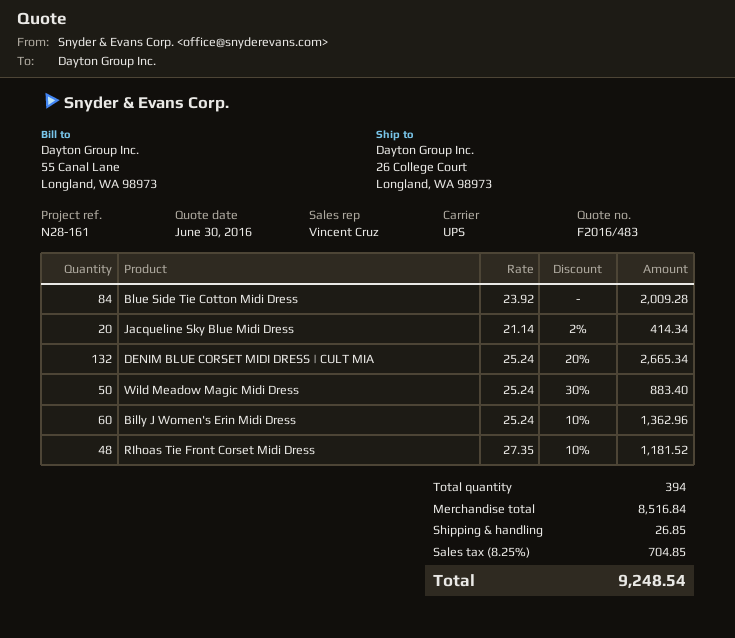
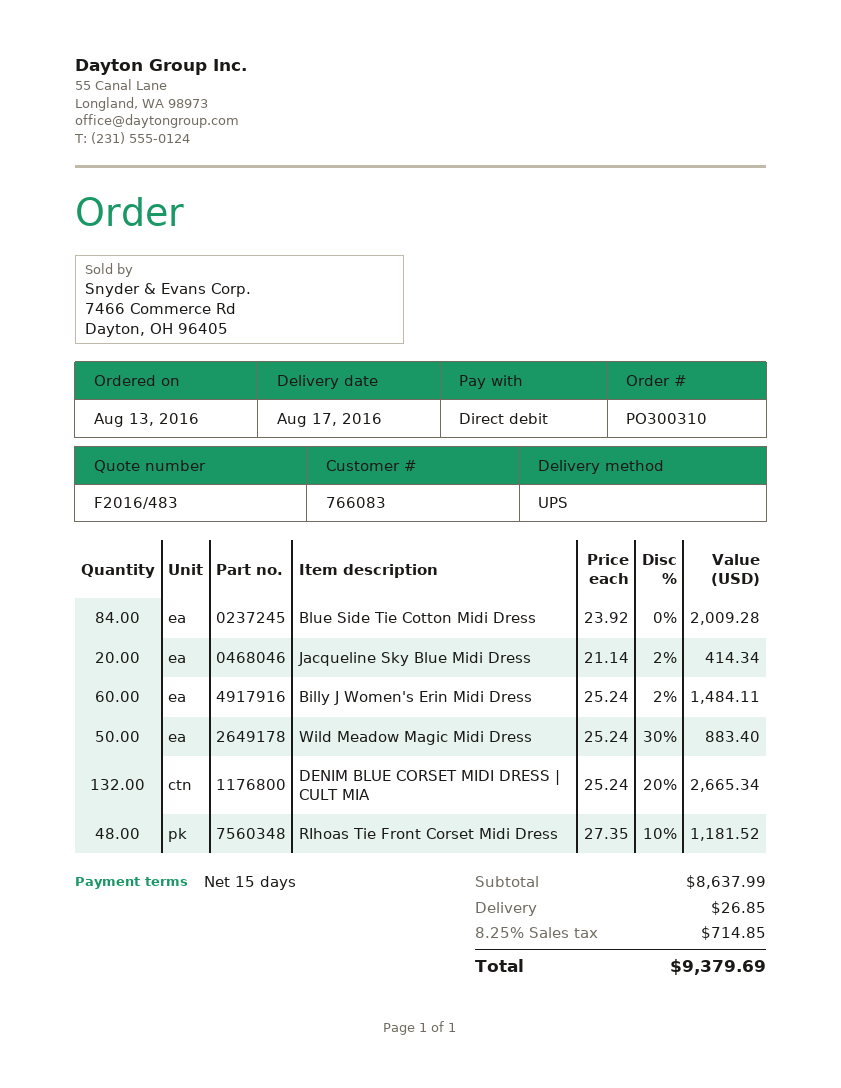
Billy J Women's Erin Midi Dress: 60 x 25.24 - 10% = 1362.96 -> 60 x 25.24 - 2% = 1484.11
subtotal: 8516.84 -> 8637.99
tax: 8.25% = 704.85 -> 8.25% = 714.85
total: 9248.54 -> 9379.69

